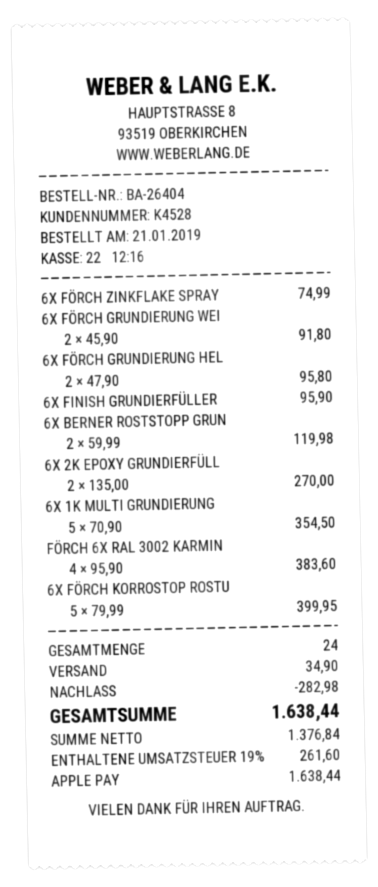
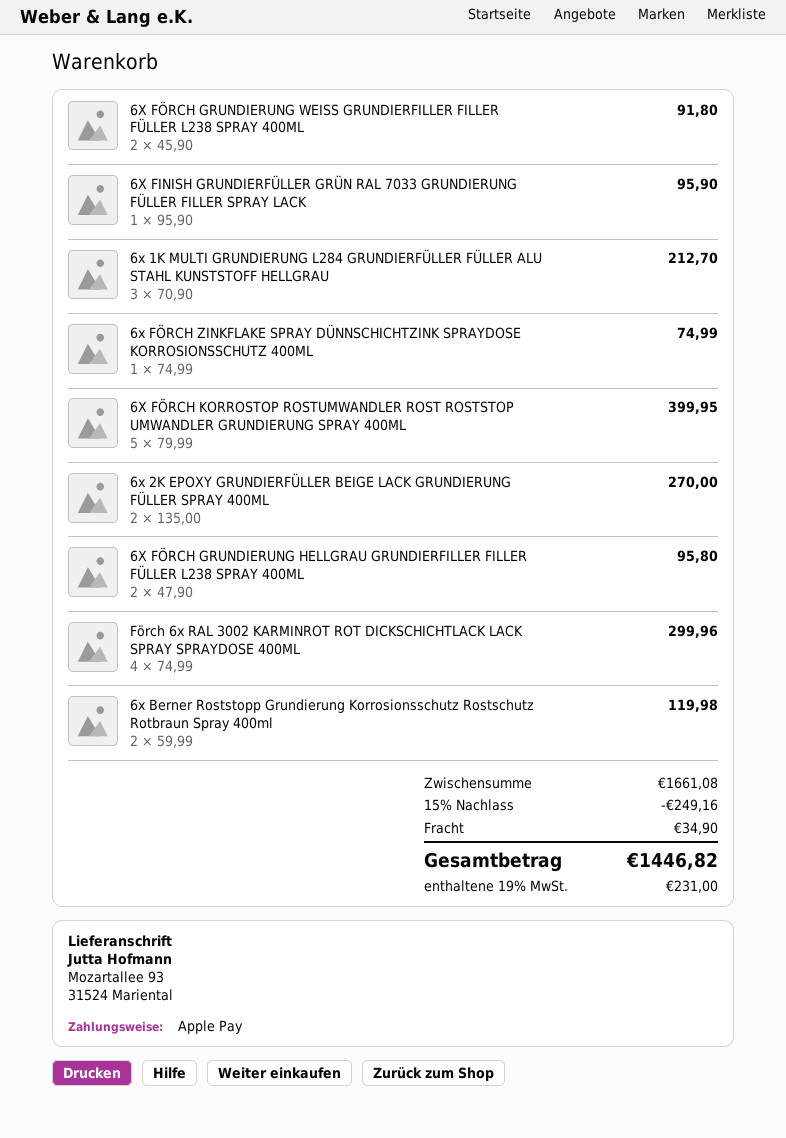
6X 1K MULTI GRUNDIERUNG: 5 x 70.90 = 354.50 -> 3 x 70.90 = 212.70
FÖRCH 6X RAL 3002 KARMIN: 4 x 95.90 = 383.60 -> 4 x 74.99 = 299.96
discount: 282.98 -> 249.16
tax: 19% = 261.60 -> 19% = 231.00
total: 1638.44 -> 1446.82

